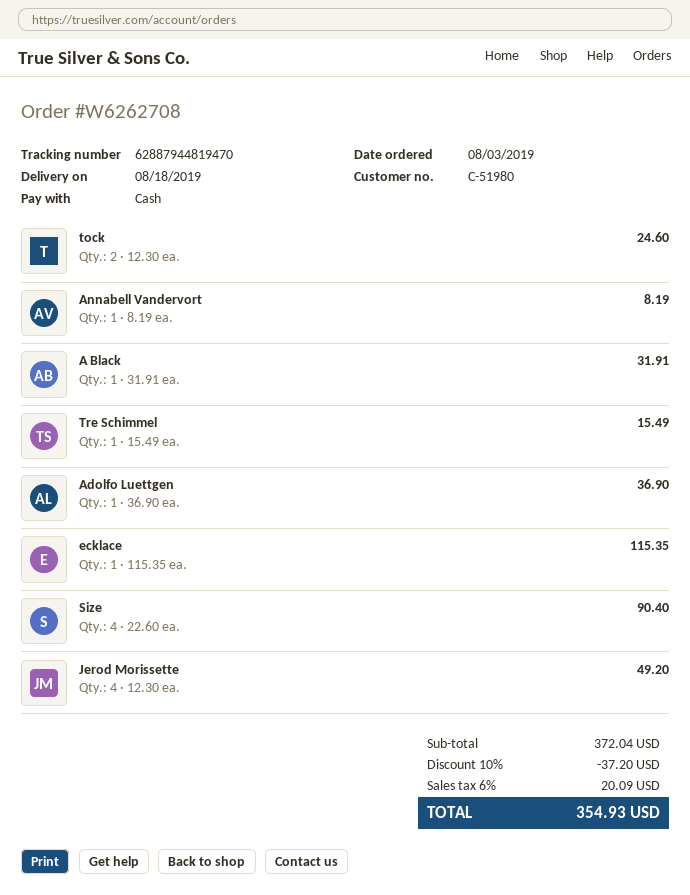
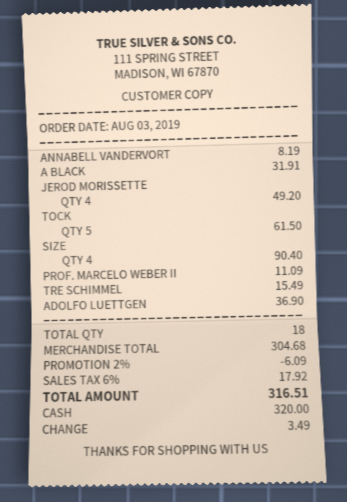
tock: 2 for 24.60 -> 5 for 61.50
ecklace: 1 for 115.35 -> none
PROF. MARCELO WEBER II: none -> 1 for 11.09
subtotal: 372.04 -> 304.68
discount: 10% = 37.20 -> 2% = 6.09
tax: 6% = 20.09 -> 6% = 17.92
total: 354.93 -> 316.51

